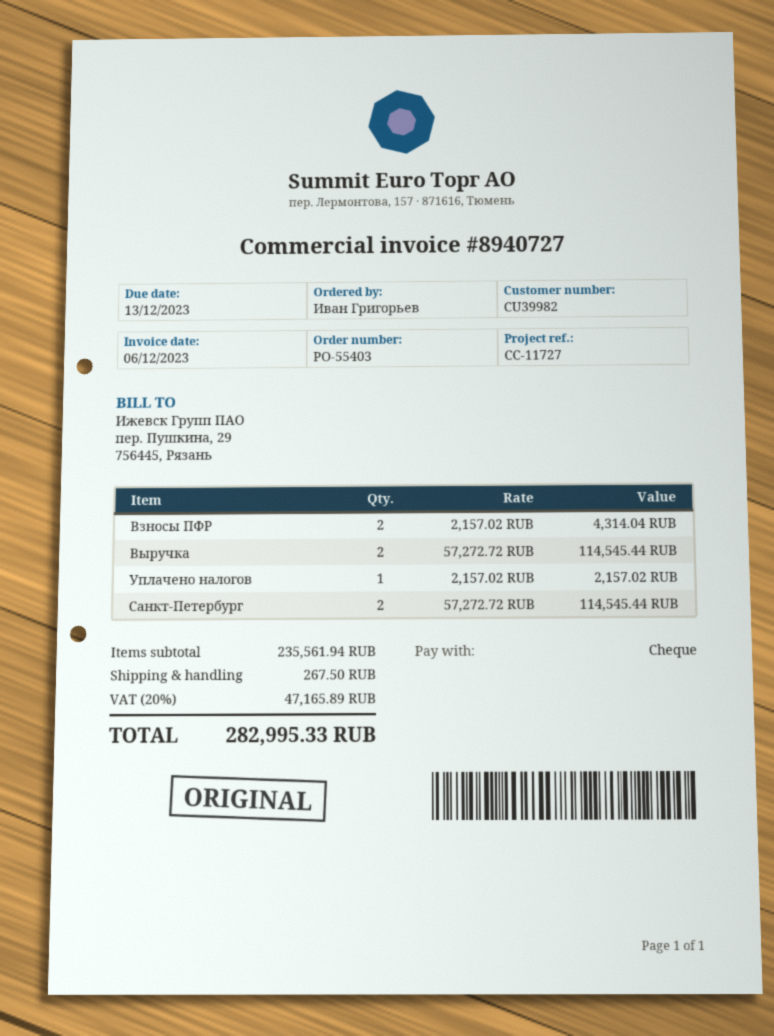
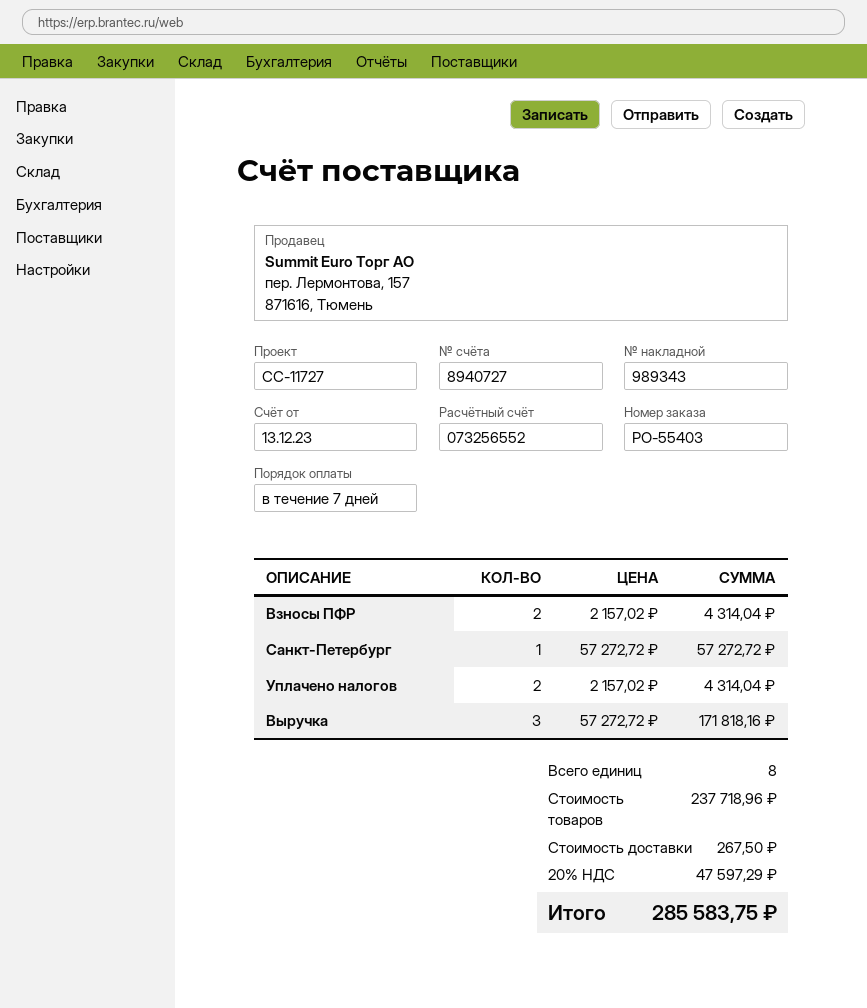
invoice date: 2023-12-06 -> 2023-12-13
Выручка: 2 x 57272.72 = 114545.44 -> 3 x 57272.72 = 171818.16
Уплачено налогов: 1 x 2157.02 = 2157.02 -> 2 x 2157.02 = 4314.04
Санкт-Петербург: 2 x 57272.72 = 114545.44 -> 1 x 57272.72 = 57272.72
subtotal: 235561.94 -> 237718.96
tax: 20% = 47165.89 -> 20% = 47597.29
total: 282995.33 -> 285583.75

